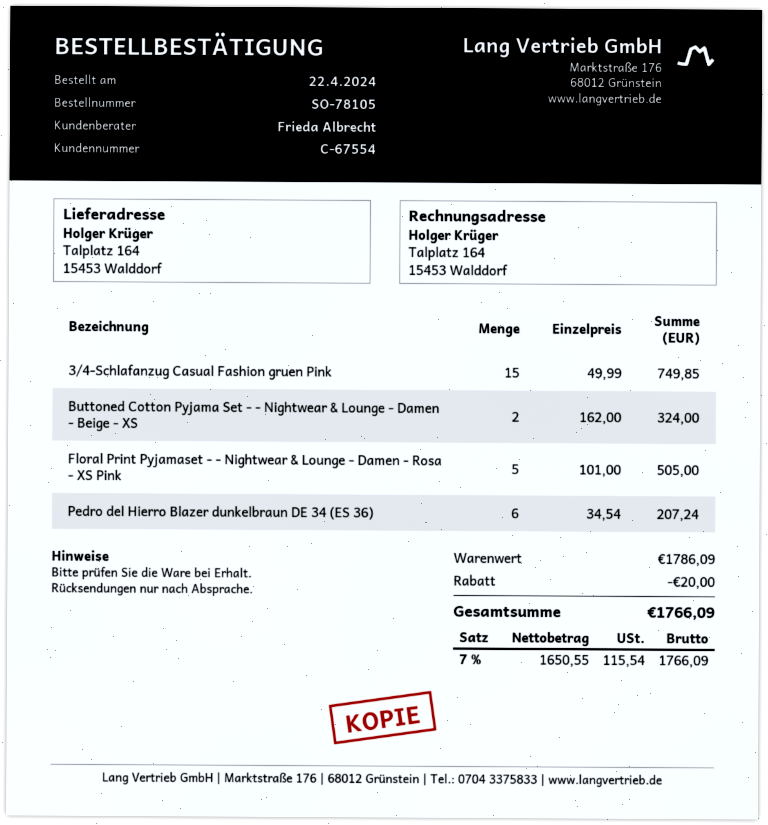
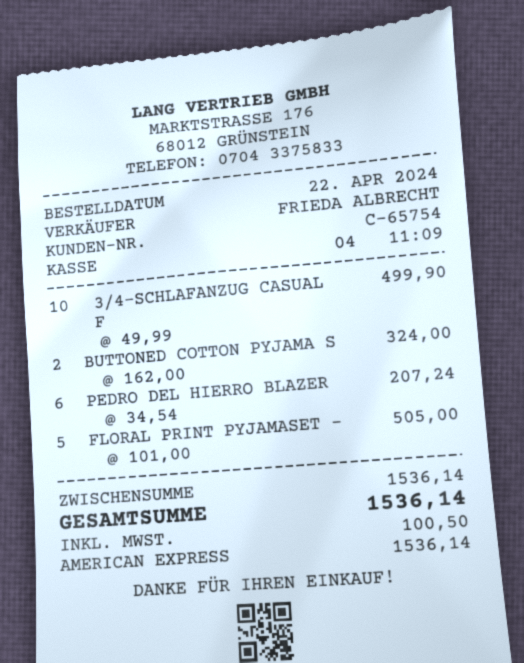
customer number: C-67554 -> C-65754
3/4-Schlafanzug Casual Fashion gruen Pink: 15 x 49.99 = 749.85 -> 10 x 49.99 = 499.90
subtotal: 1786.09 -> 1536.14
discount: 20.00 -> none
tax: 115.54 -> 100.50
total: 1766.09 -> 1536.14

